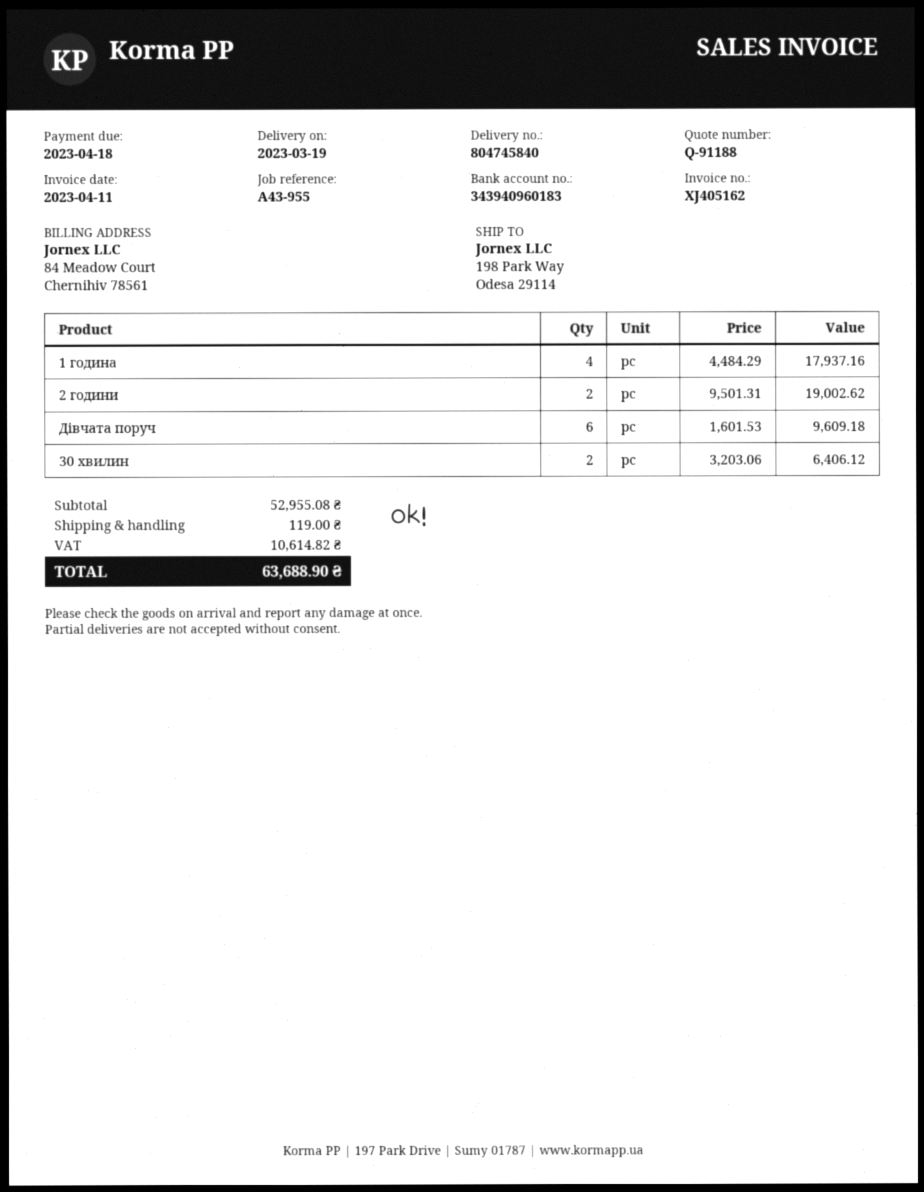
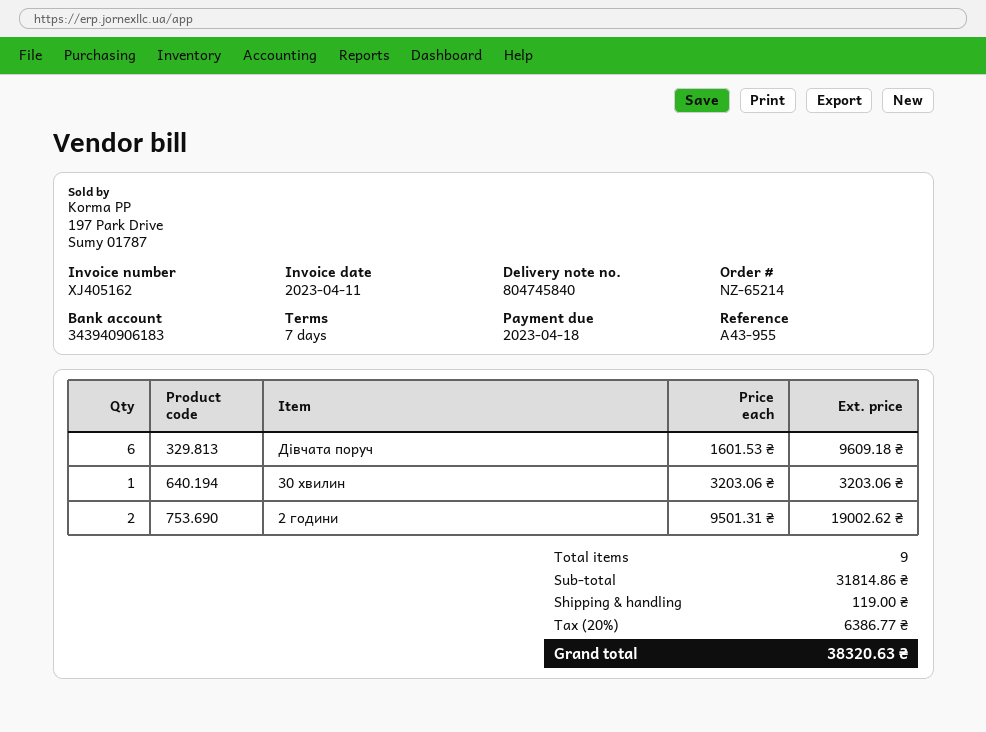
bank account: 343940960183 -> 343940906183
1 година: 4 x 4484.29 = 17937.16 -> none
30 хвилин: 2 x 3203.06 = 6406.12 -> 1 x 3203.06 = 3203.06
subtotal: 52955.08 -> 31814.86
tax: 10614.82 -> 6386.77
total: 63688.90 -> 38320.63

